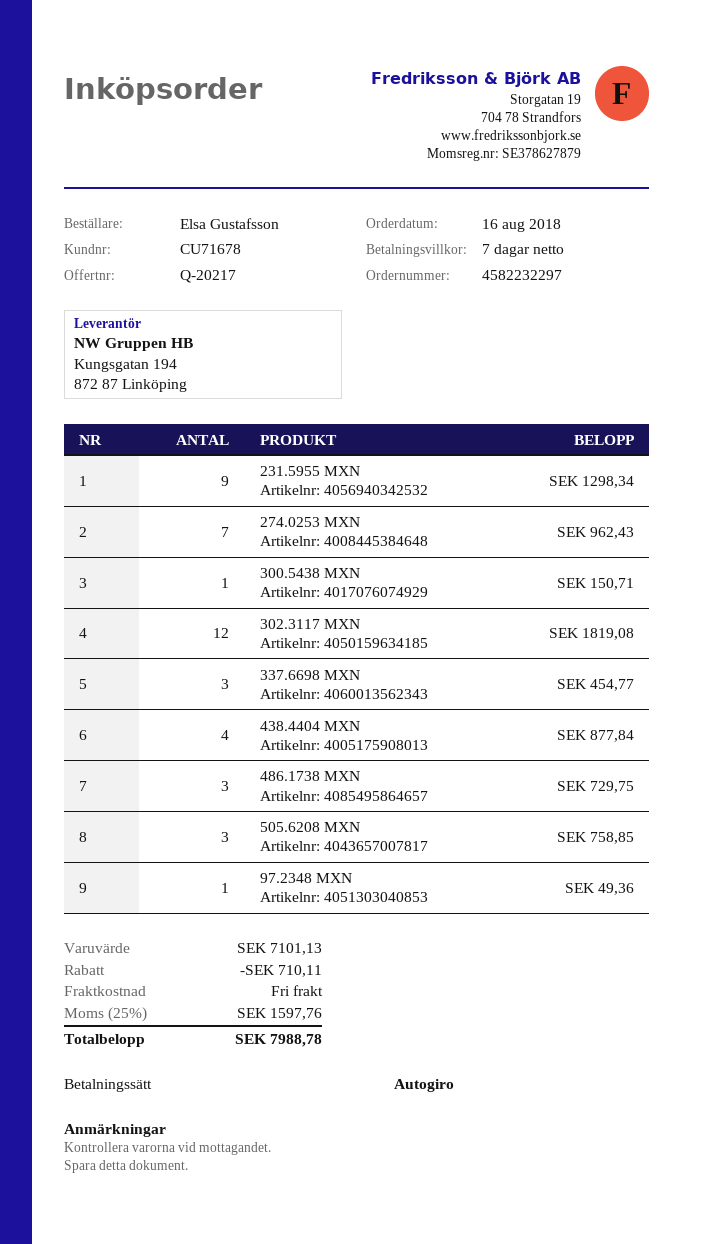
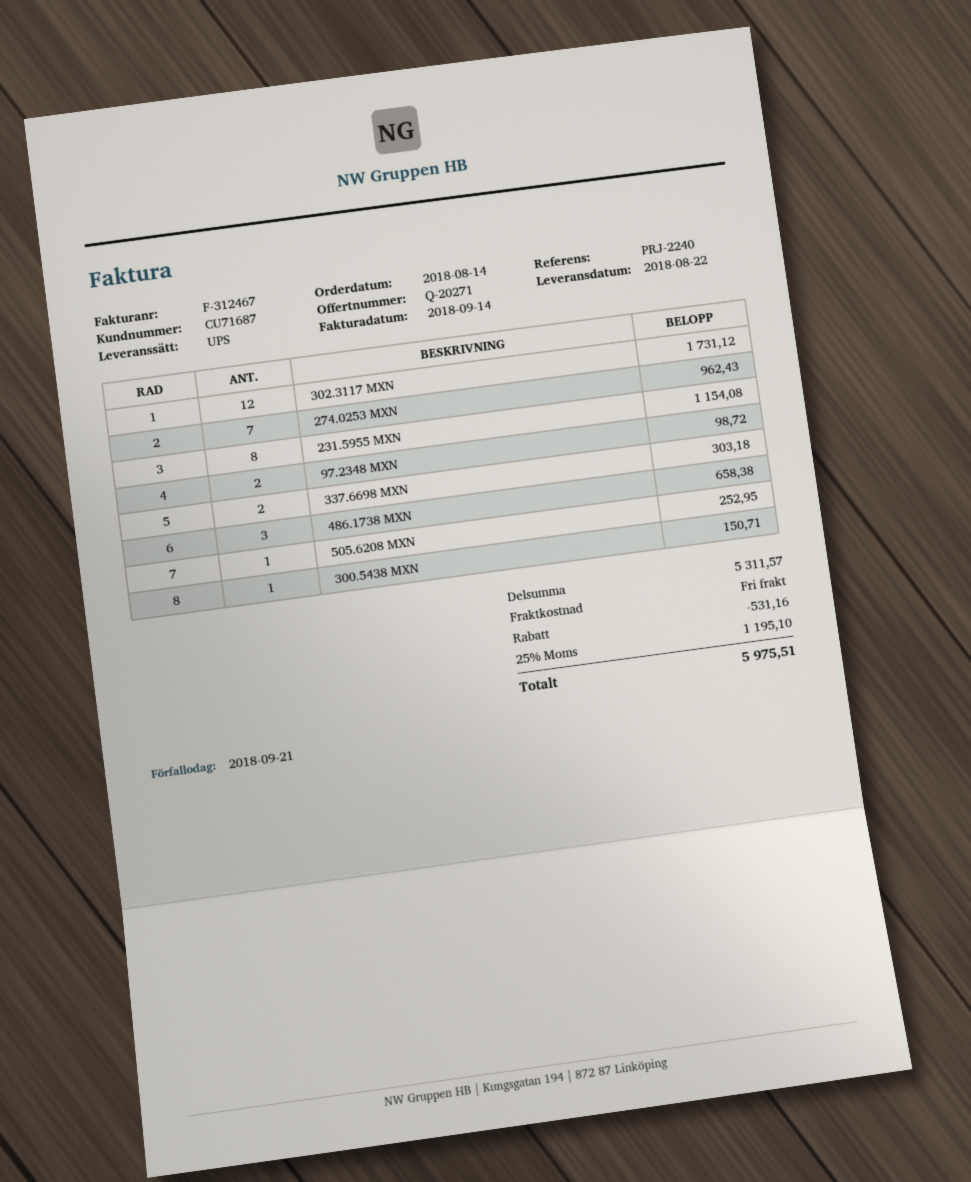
quote number: Q-20217 -> Q-20271
order date: 2018-08-16 -> 2018-08-14
customer number: CU71678 -> CU71687
231.5955 MXN: 9 for 1298.34 -> 8 for 1154.08
302.3117 MXN: 12 for 1819.08 -> 12 for 1731.12
337.6698 MXN: 3 for 454.77 -> 2 for 303.18
438.4404 MXN: 4 for 877.84 -> none
486.1738 MXN: 3 for 729.75 -> 3 for 658.38
505.6208 MXN: 3 for 758.85 -> 1 for 252.95
97.2348 MXN: 1 for 49.36 -> 2 for 98.72
subtotal: 7101.13 -> 5311.57
discount: 710.11 -> 531.16
tax: 25% = 1597.76 -> 25% = 1195.10
total: 7988.78 -> 5975.51

